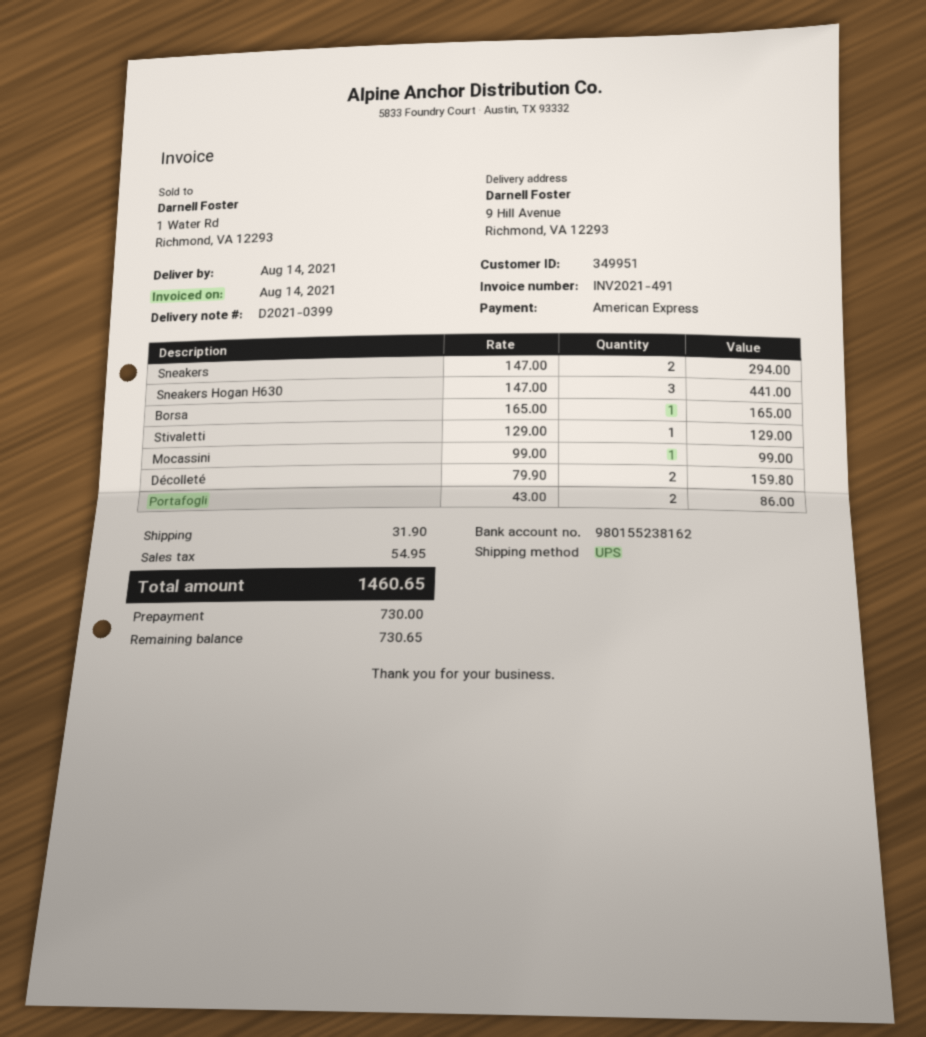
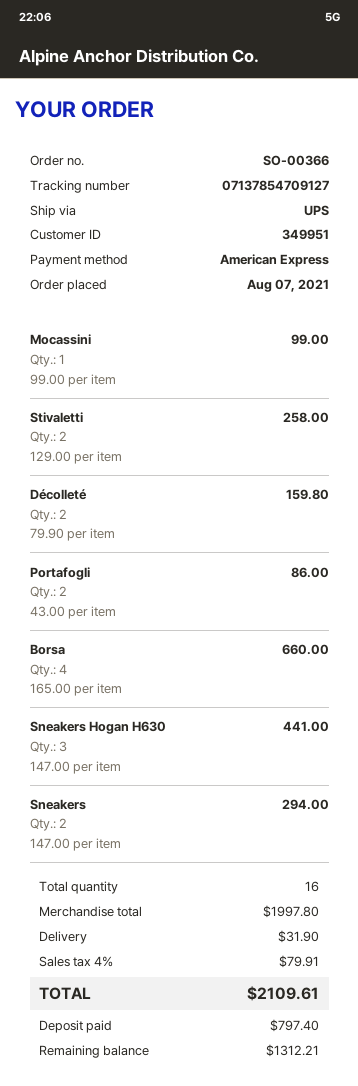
Borsa: 1 x 165.00 = 165.00 -> 4 x 165.00 = 660.00
Stivaletti: 1 x 129.00 = 129.00 -> 2 x 129.00 = 258.00
tax: 54.95 -> 79.91
total: 1460.65 -> 2109.61
deposit: 730.00 -> 797.40
balance: 730.65 -> 1312.21

